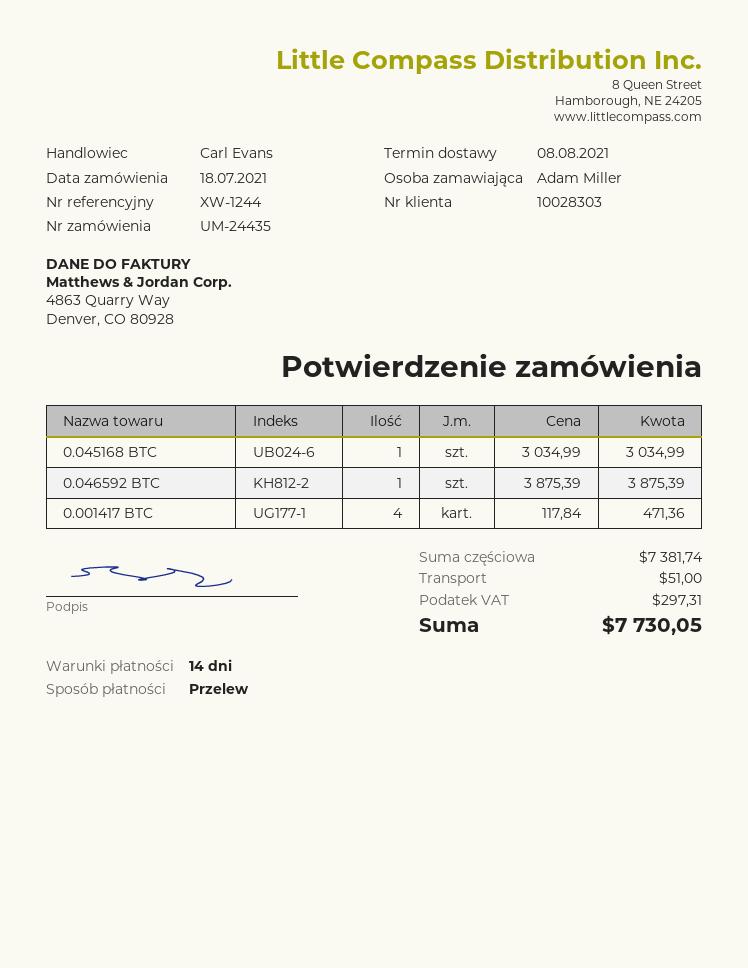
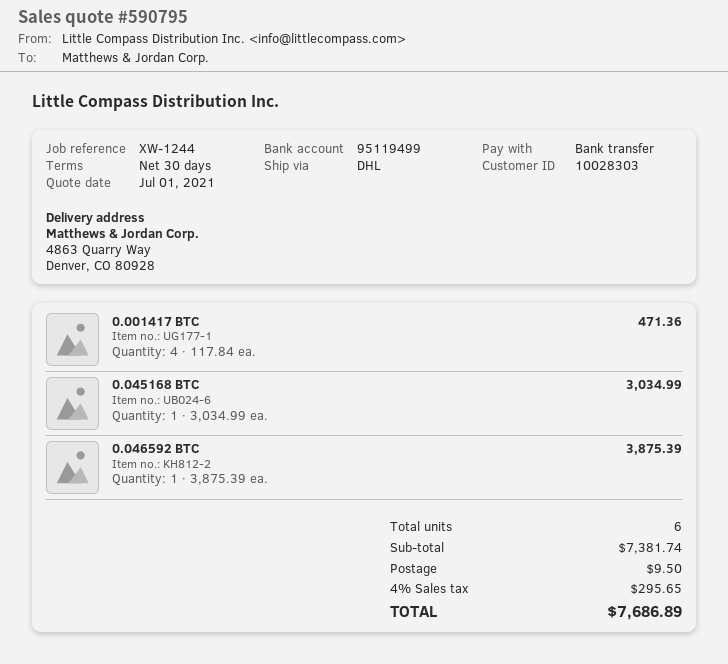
payment terms: 14 days -> 30 days
shipping: 51.00 -> 9.50
tax: 297.31 -> 295.65
total: 7730.05 -> 7686.89

